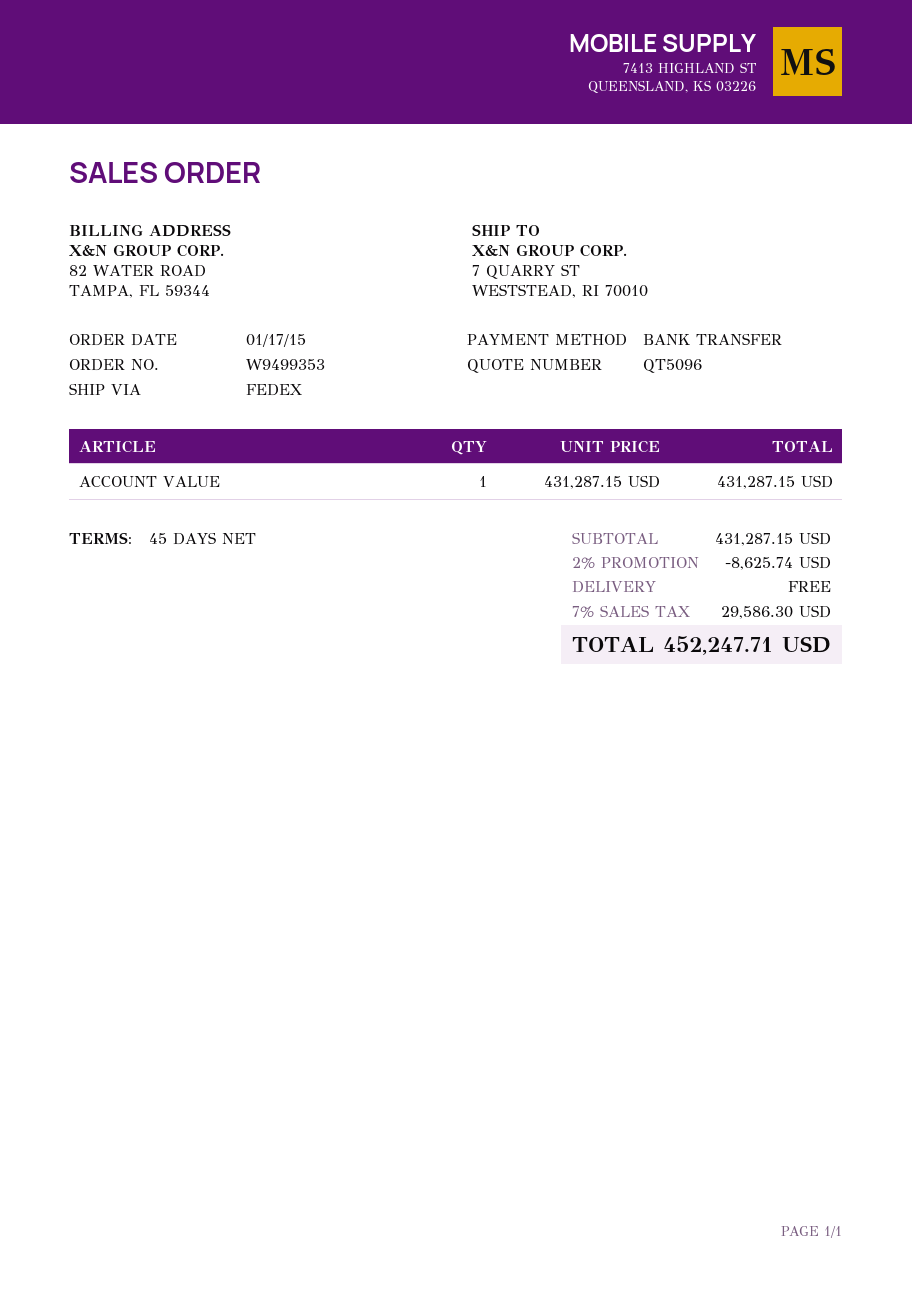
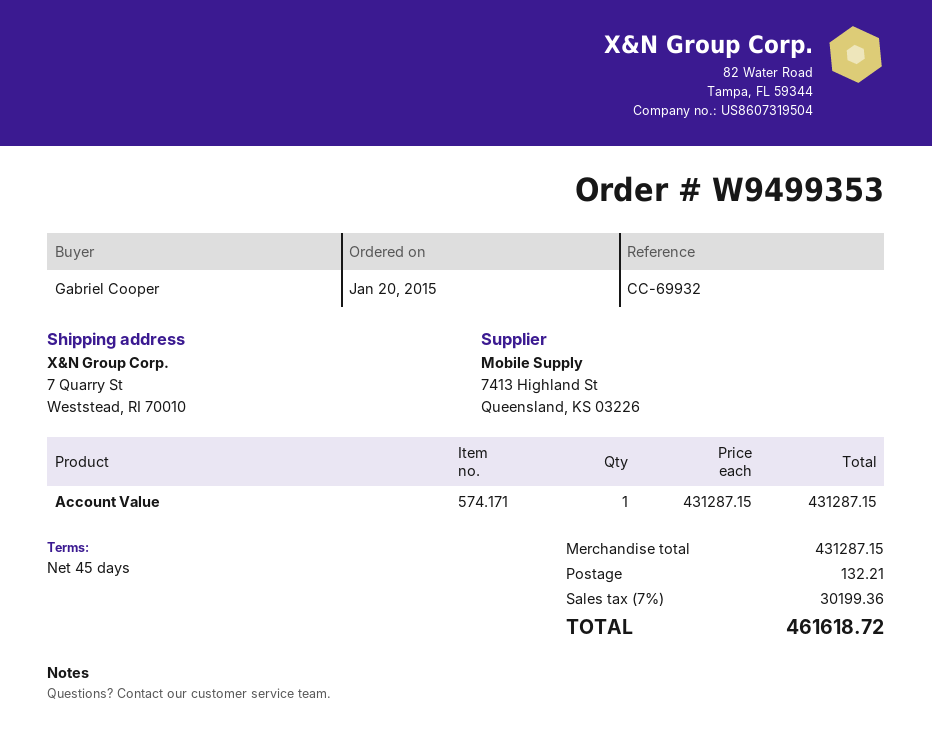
order date: 2015-01-17 -> 2015-01-20
discount: 2% = 8625.74 -> none
shipping: 0.00 -> 132.21
tax: 7% = 29586.30 -> 7% = 30199.36
total: 452247.71 -> 461618.72

